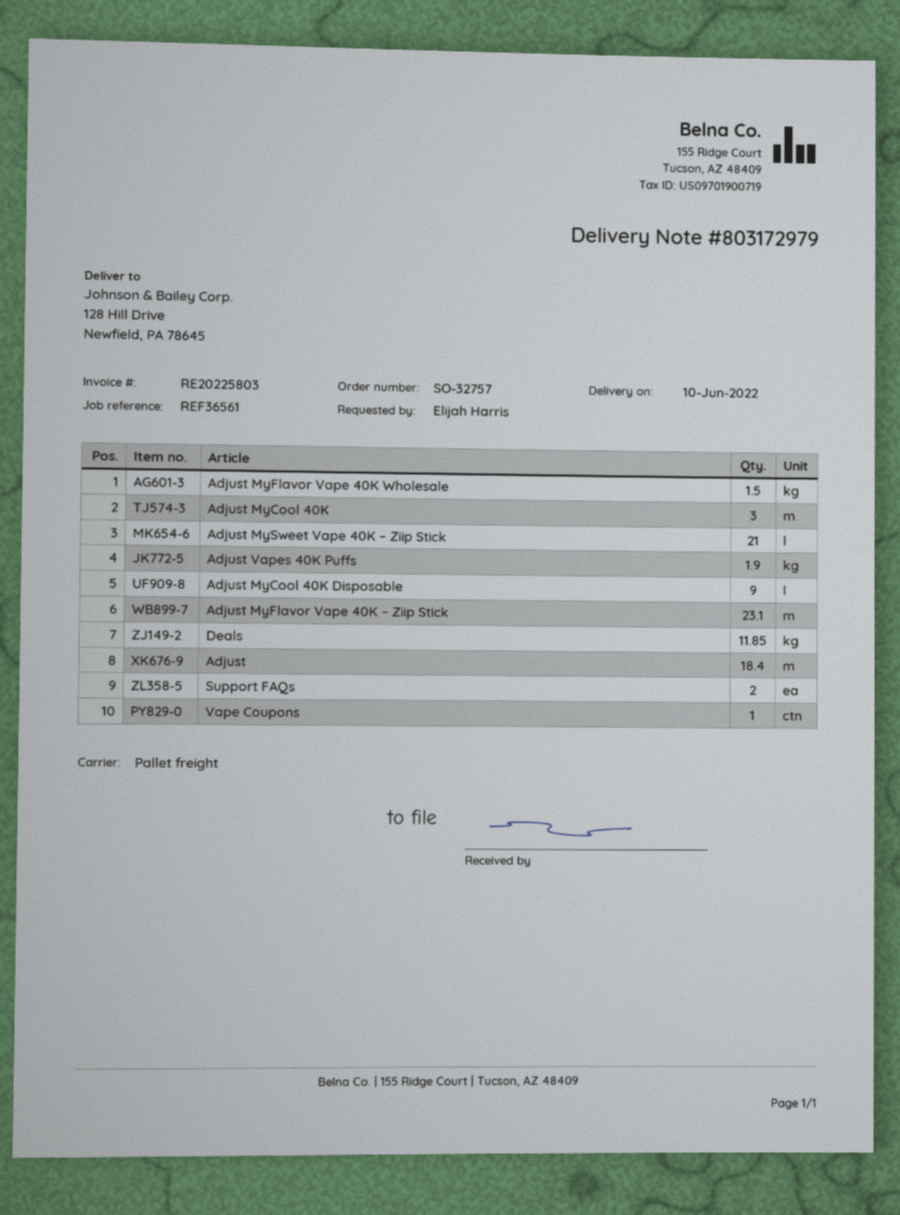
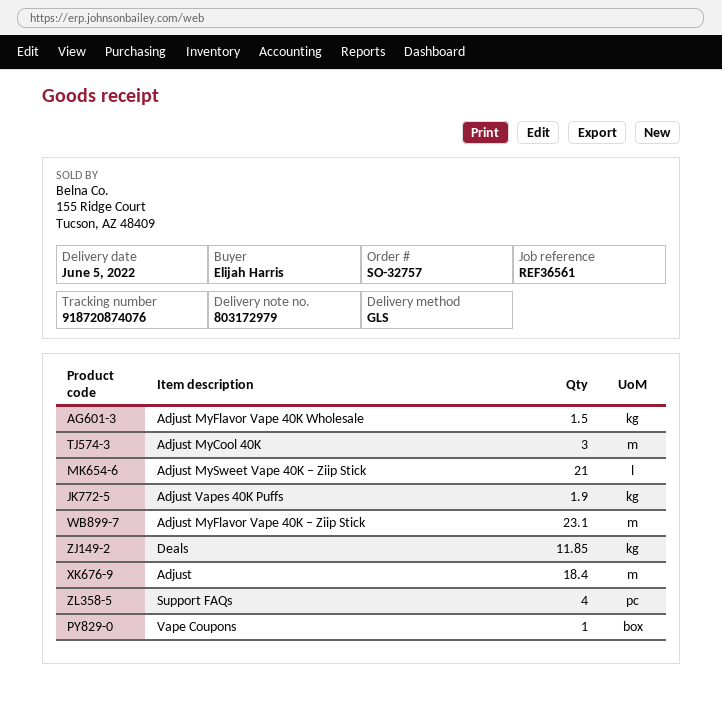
delivery date: 2022-06-10 -> 2022-06-05
shipping method: pallet freight -> GLS
Adjust MyCool 40K Disposable: 9 -> none
Support FAQs: 2 -> 4

